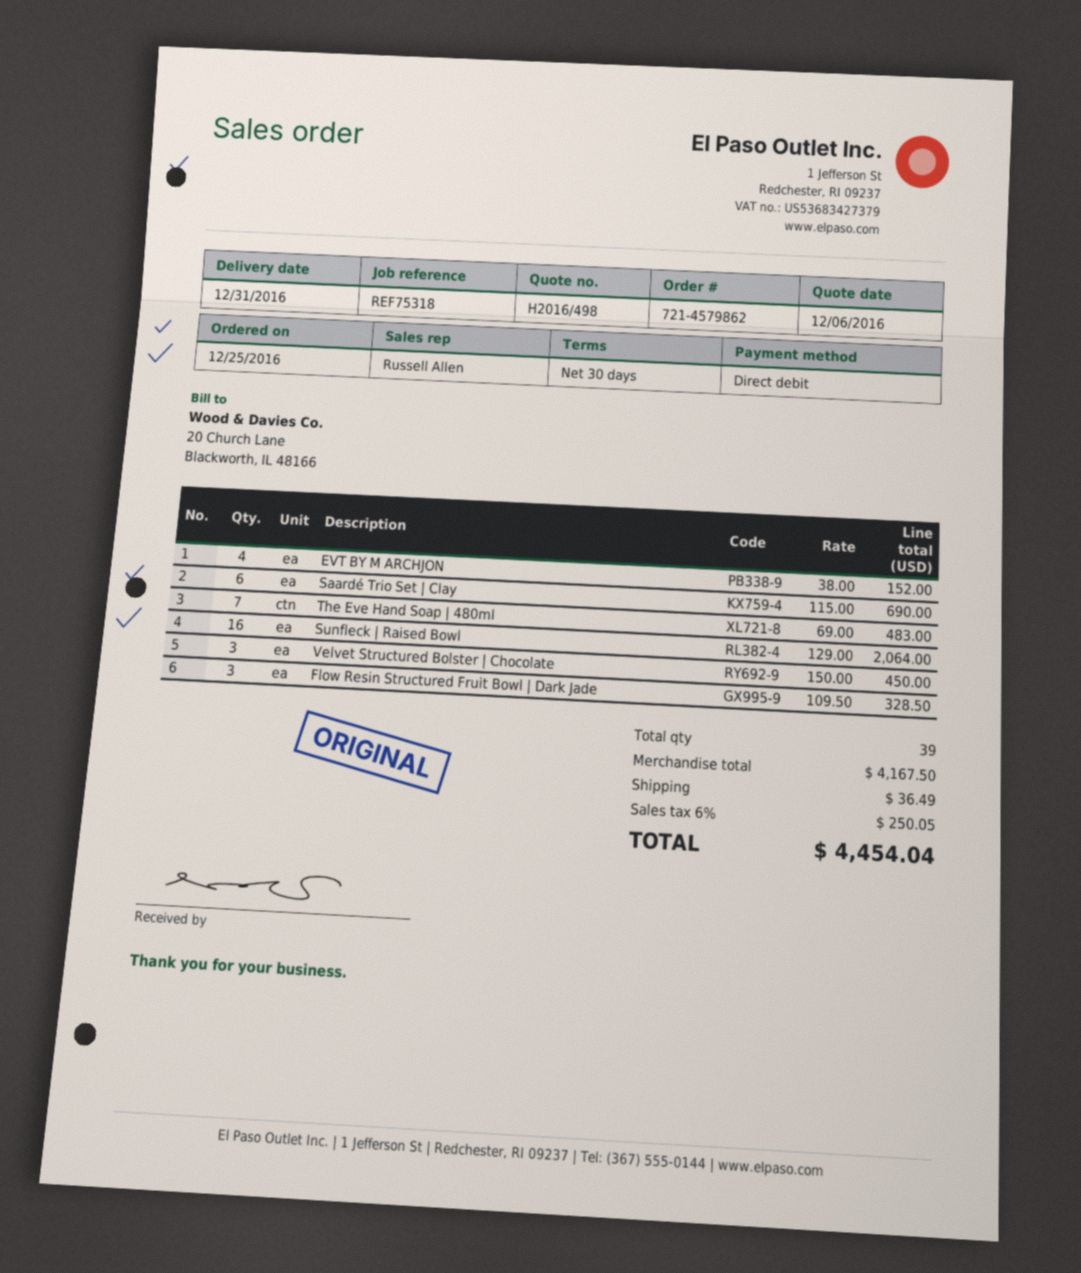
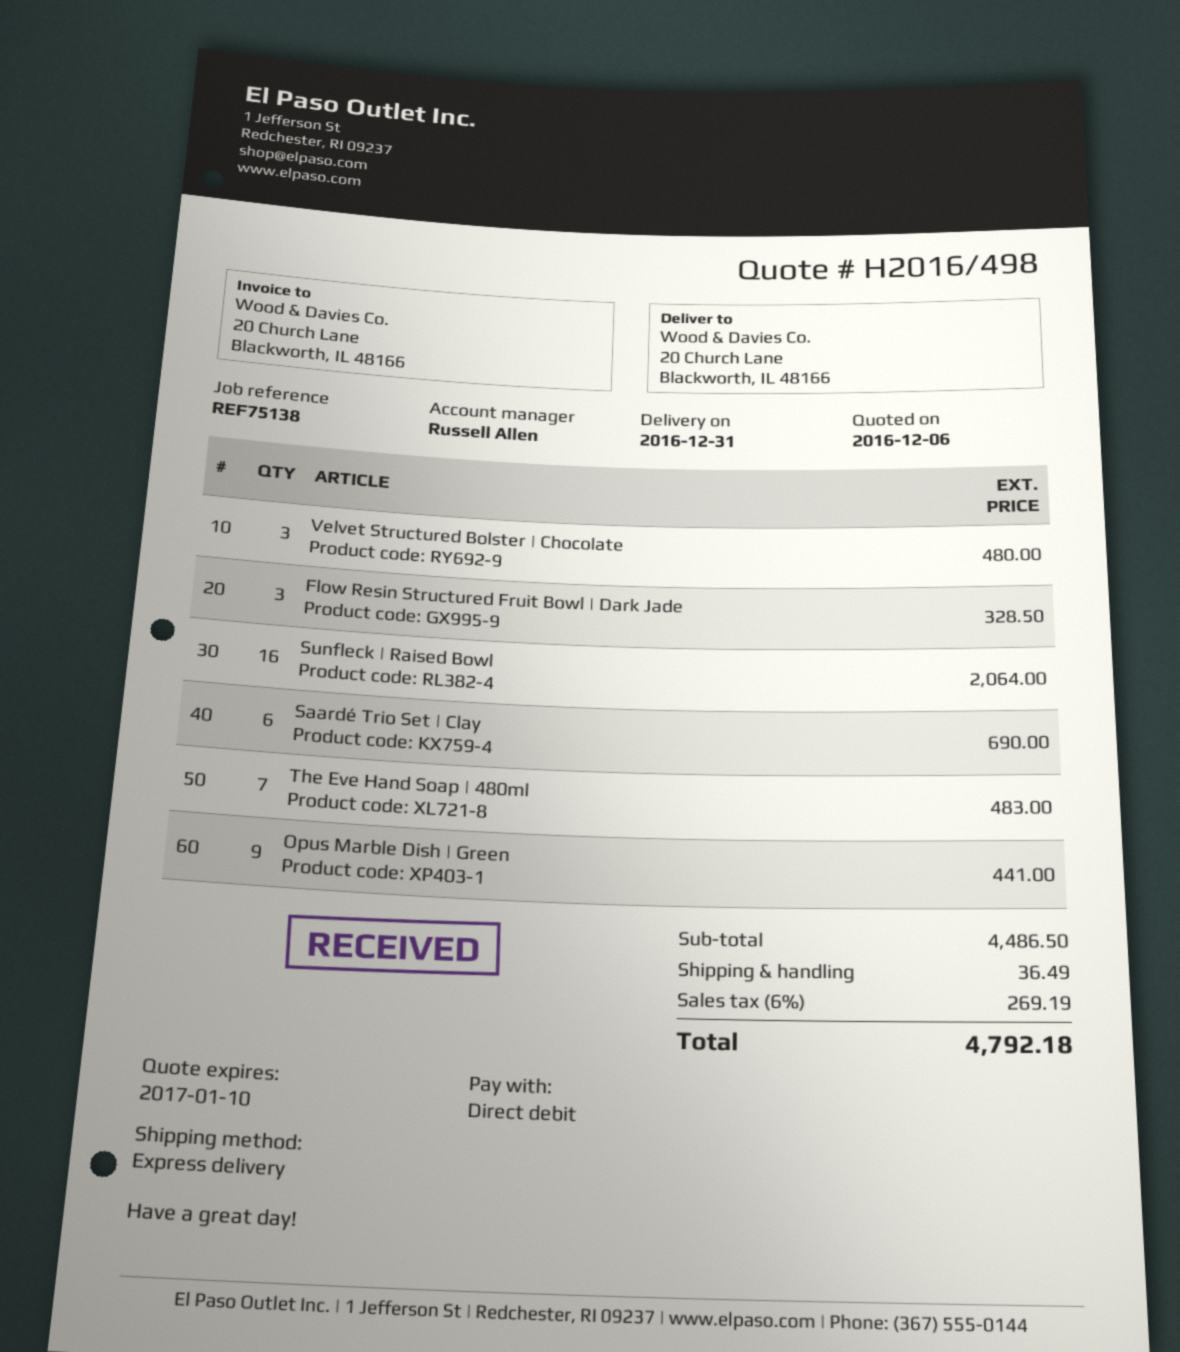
reference: REF75318 -> REF75138
EVT BY M ARCHJON: 4 for 152.00 -> none
Velvet Structured Bolster | Chocolate: 3 for 450.00 -> 3 for 480.00
Opus Marble Dish | Green: none -> 9 for 441.00
subtotal: 4167.50 -> 4486.50
tax: 6% = 250.05 -> 6% = 269.19
total: 4454.04 -> 4792.18

